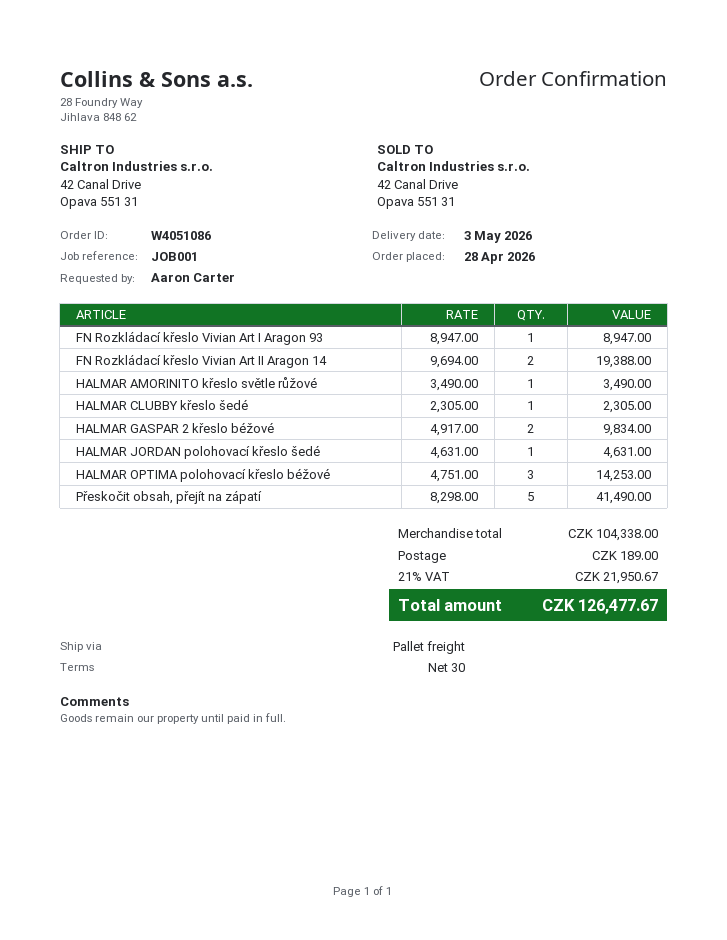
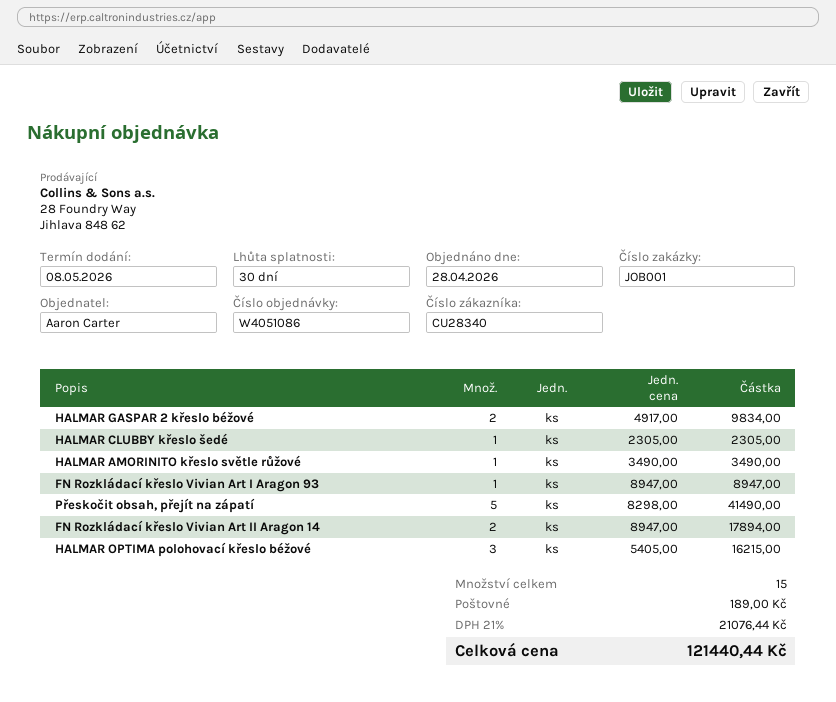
delivery date: 2026-05-03 -> 2026-05-08
FN Rozkládací křeslo Vivian Art II Aragon 14: 2 x 9694.00 = 19388.00 -> 2 x 8947.00 = 17894.00
HALMAR JORDAN polohovací křeslo šedé: 1 x 4631.00 = 4631.00 -> none
HALMAR OPTIMA polohovací křeslo béžové: 3 x 4751.00 = 14253.00 -> 3 x 5405.00 = 16215.00
tax: 21% = 21950.67 -> 21% = 21076.44
total: 126477.67 -> 121440.44

